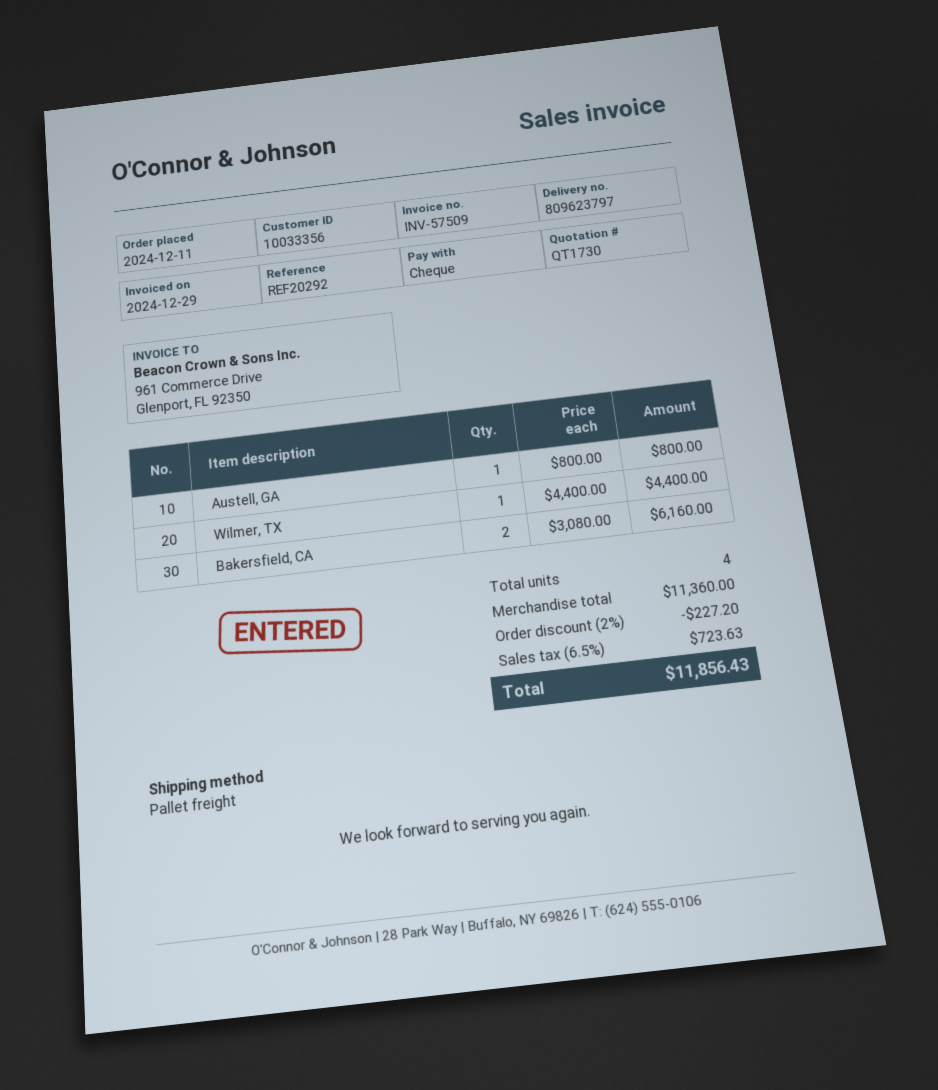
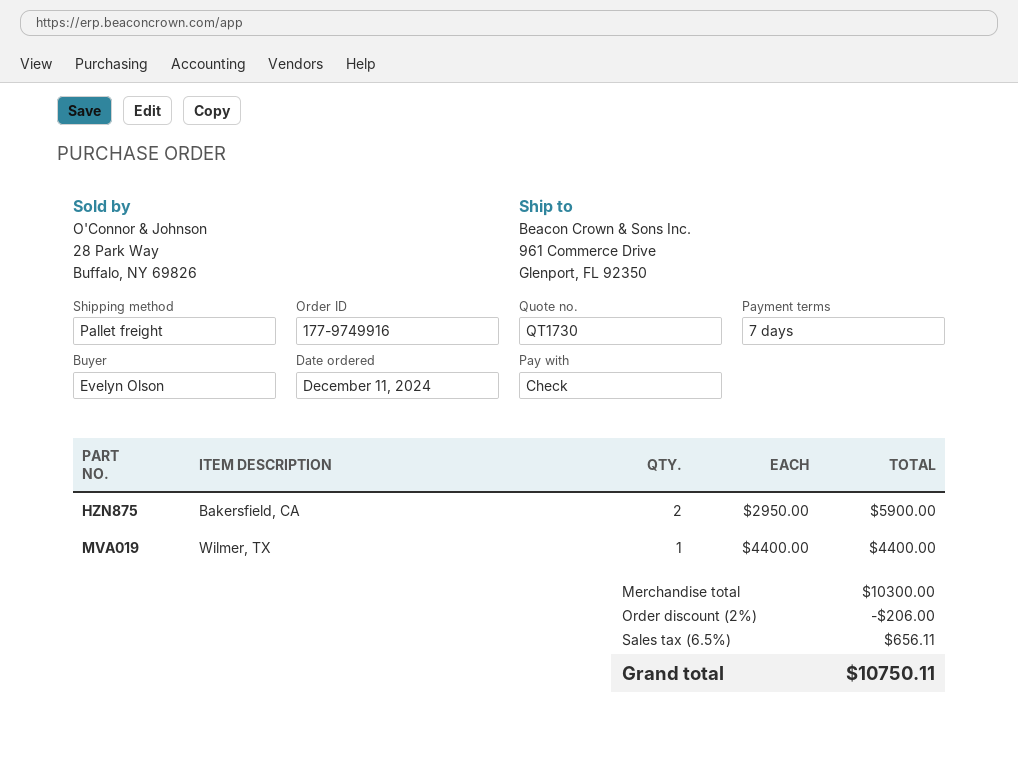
Austell, GA: 1 x 800.00 = 800.00 -> none
Bakersfield, CA: 2 x 3080.00 = 6160.00 -> 2 x 2950.00 = 5900.00
subtotal: 11360.00 -> 10300.00
discount: 2% = 227.20 -> 2% = 206.00
tax: 6.5% = 723.63 -> 6.5% = 656.11
total: 11856.43 -> 10750.11

